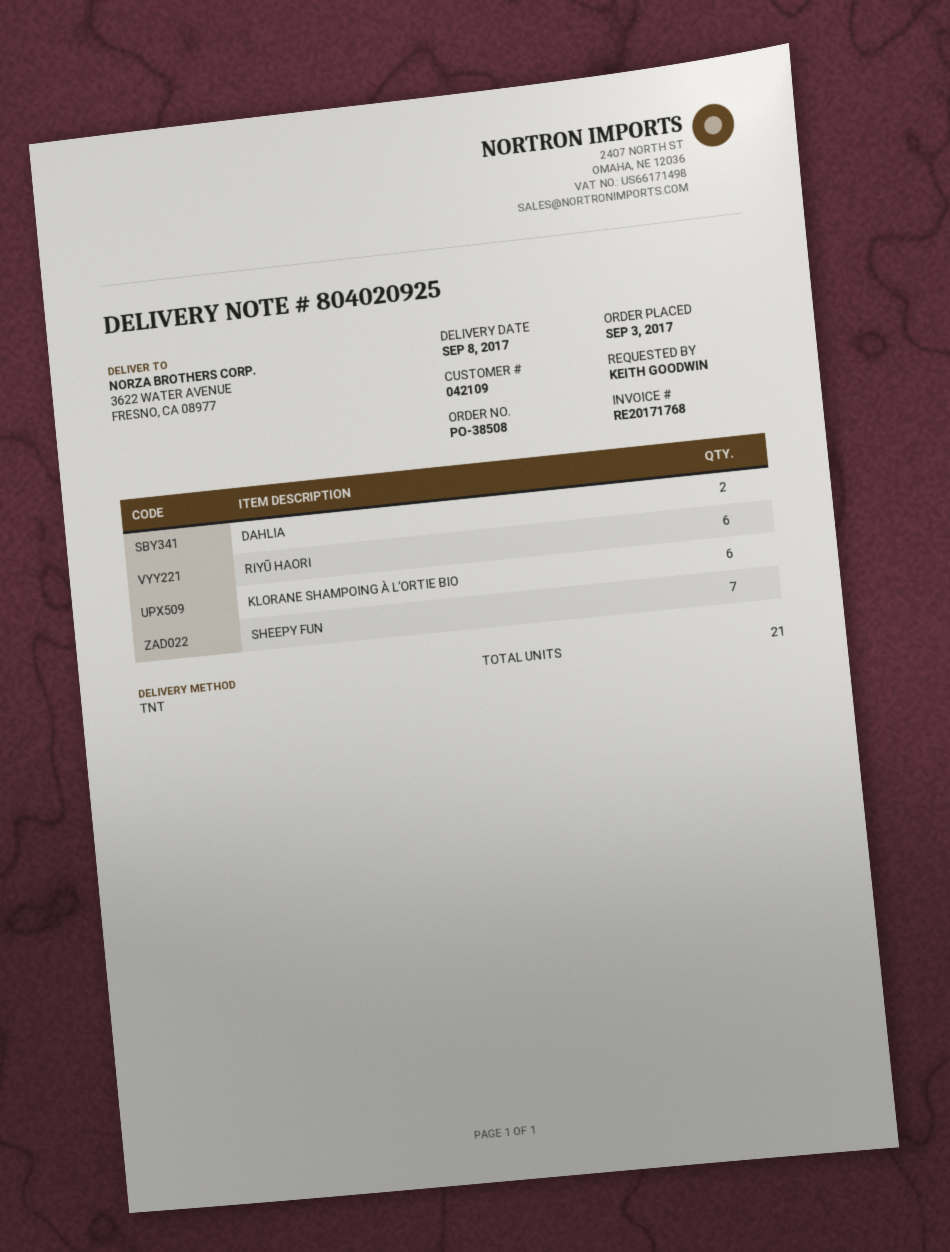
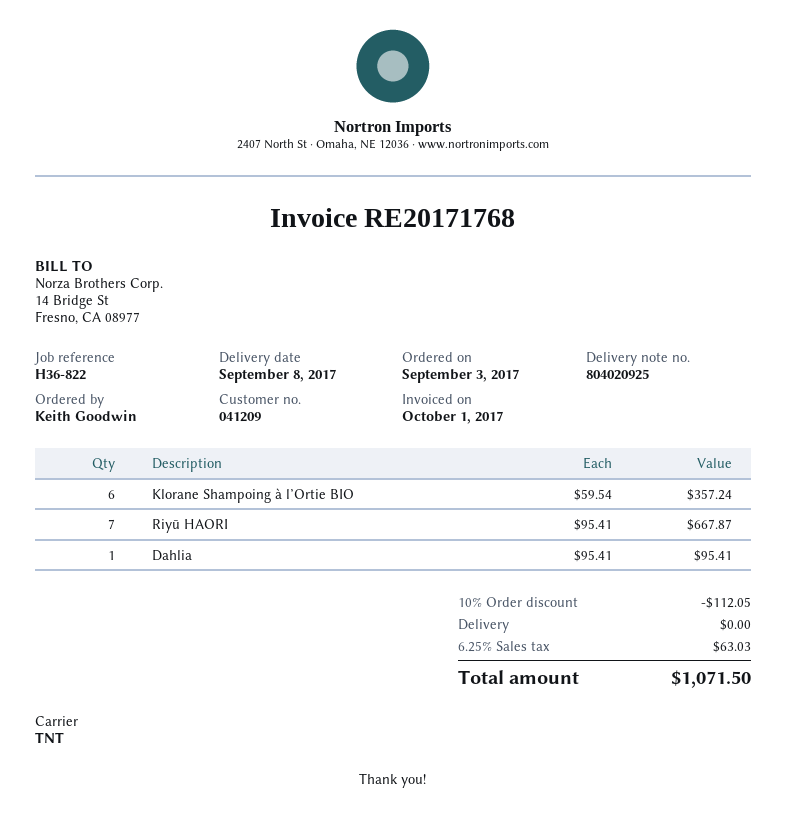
customer number: 042109 -> 041209
DAHLIA: 2 -> 1
RIYŪ HAORI: 6 -> 7
SHEEPY FUN: 7 -> none

